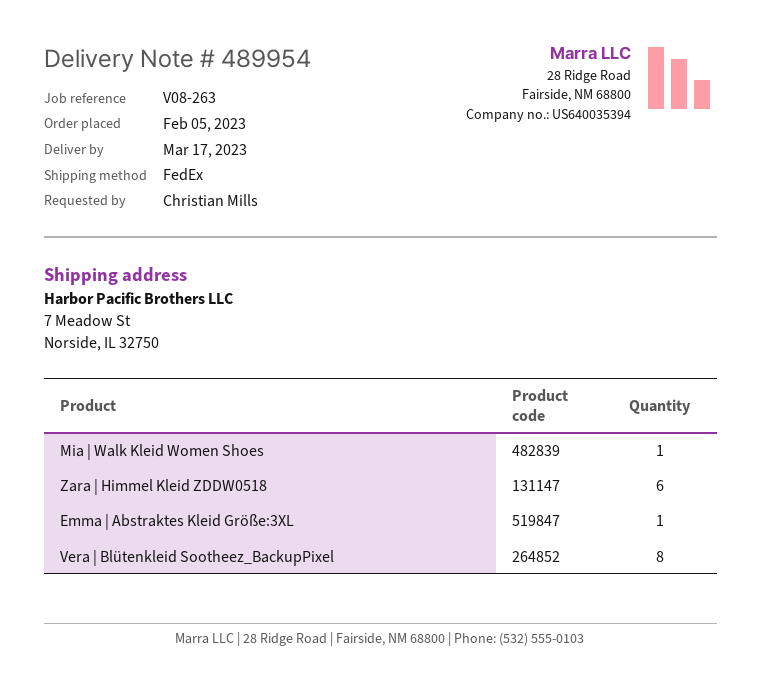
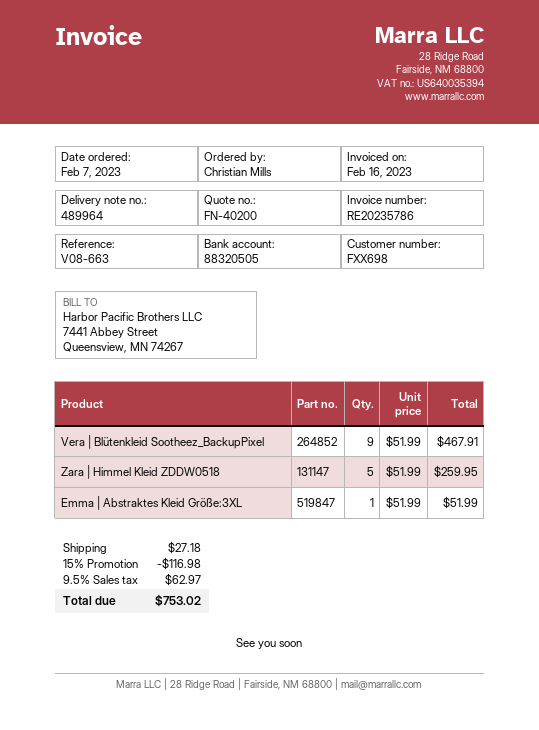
order date: 2023-02-05 -> 2023-02-07
delivery note number: 489954 -> 489964
reference: V08-263 -> V08-663
Mia | Walk Kleid Women Shoes: 1 -> none
Zara | Himmel Kleid ZDDW0518: 6 -> 5
Vera | Blütenkleid Sootheez_BackupPixel: 8 -> 9

